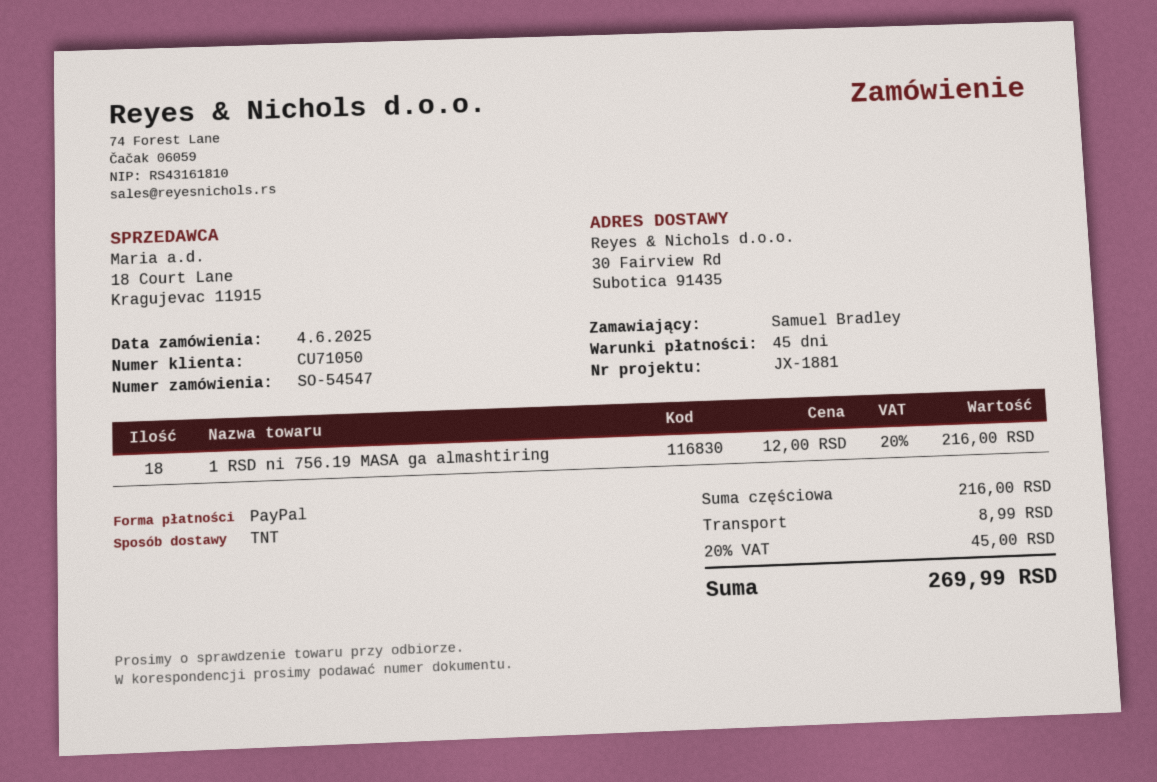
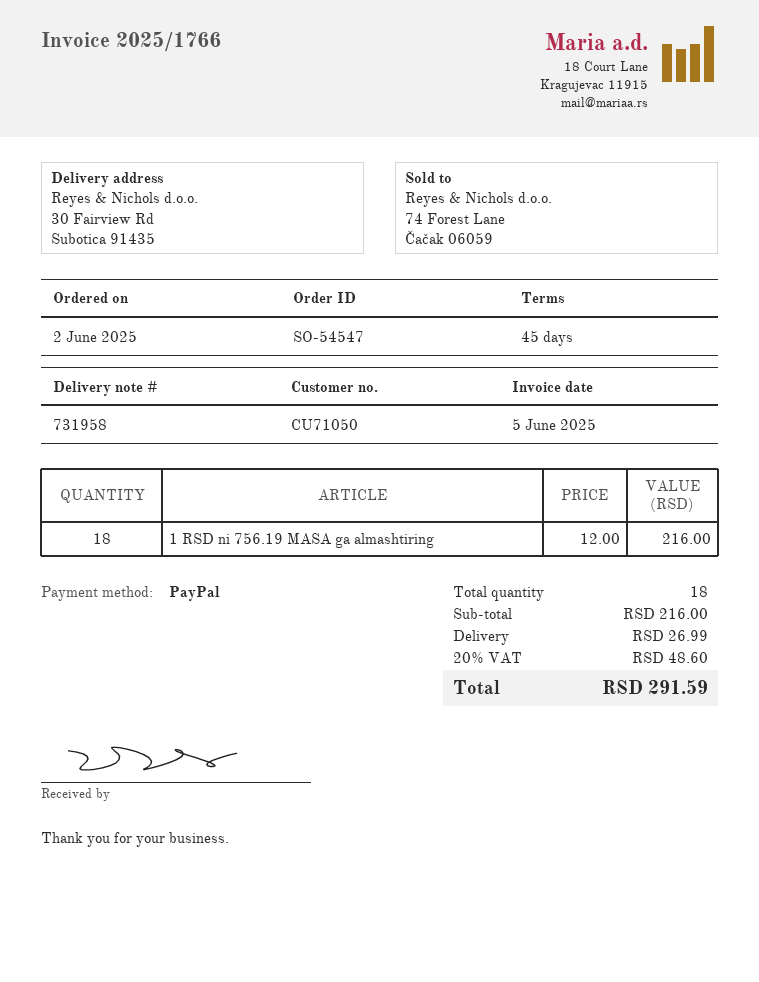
order date: 2025-06-04 -> 2025-06-02
shipping: 8.99 -> 26.99
tax: 20% = 45.00 -> 20% = 48.60
total: 269.99 -> 291.59

